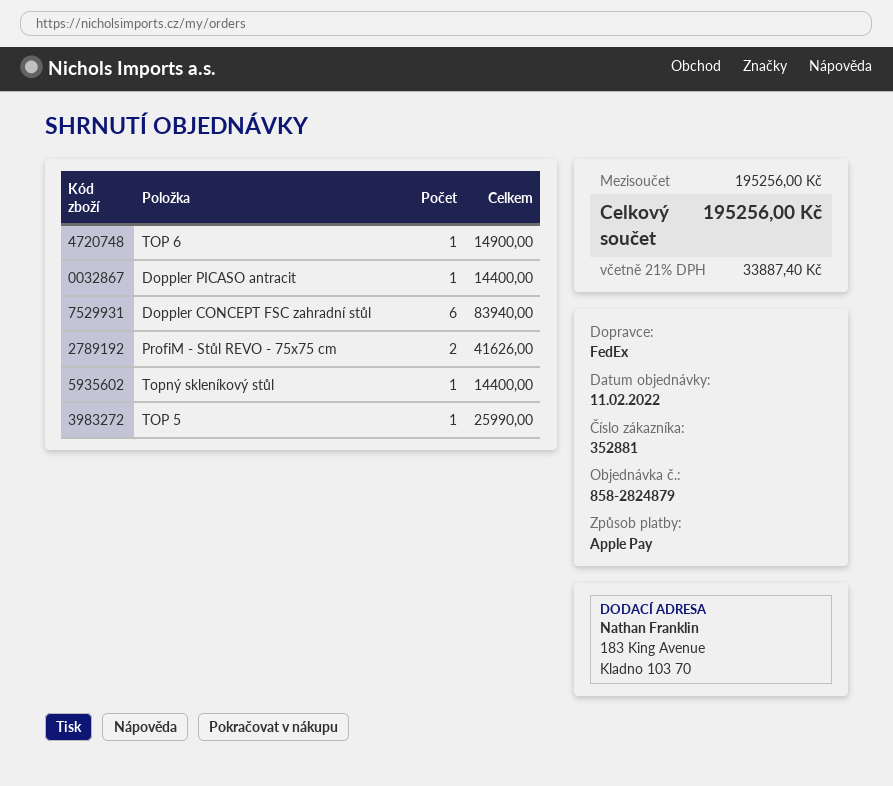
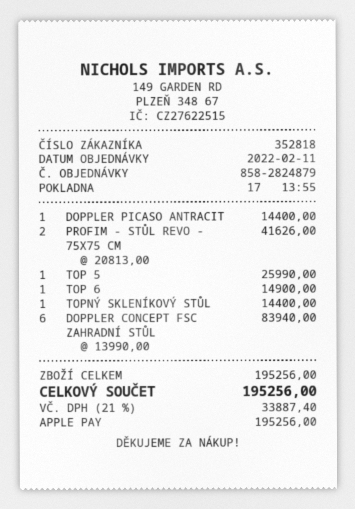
customer number: 352881 -> 352818

